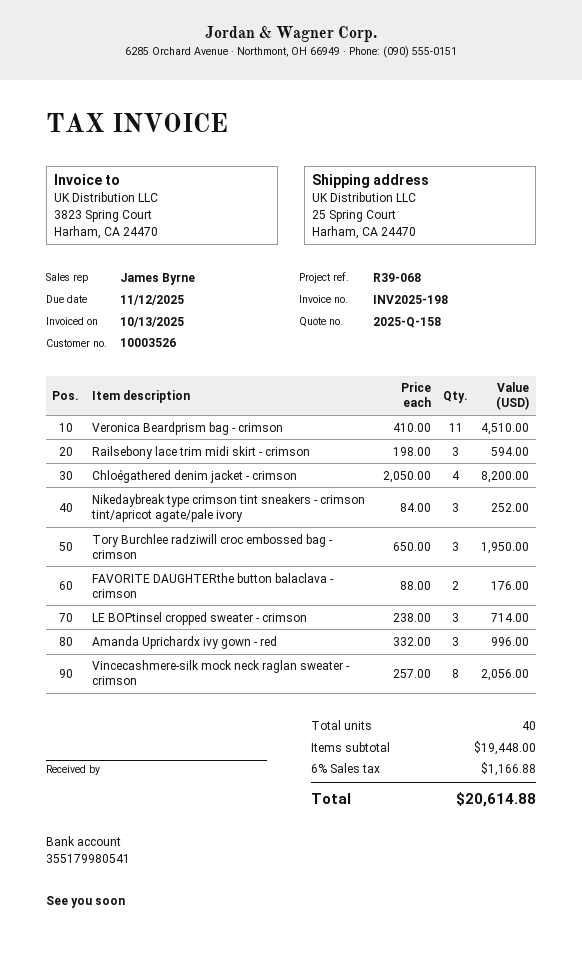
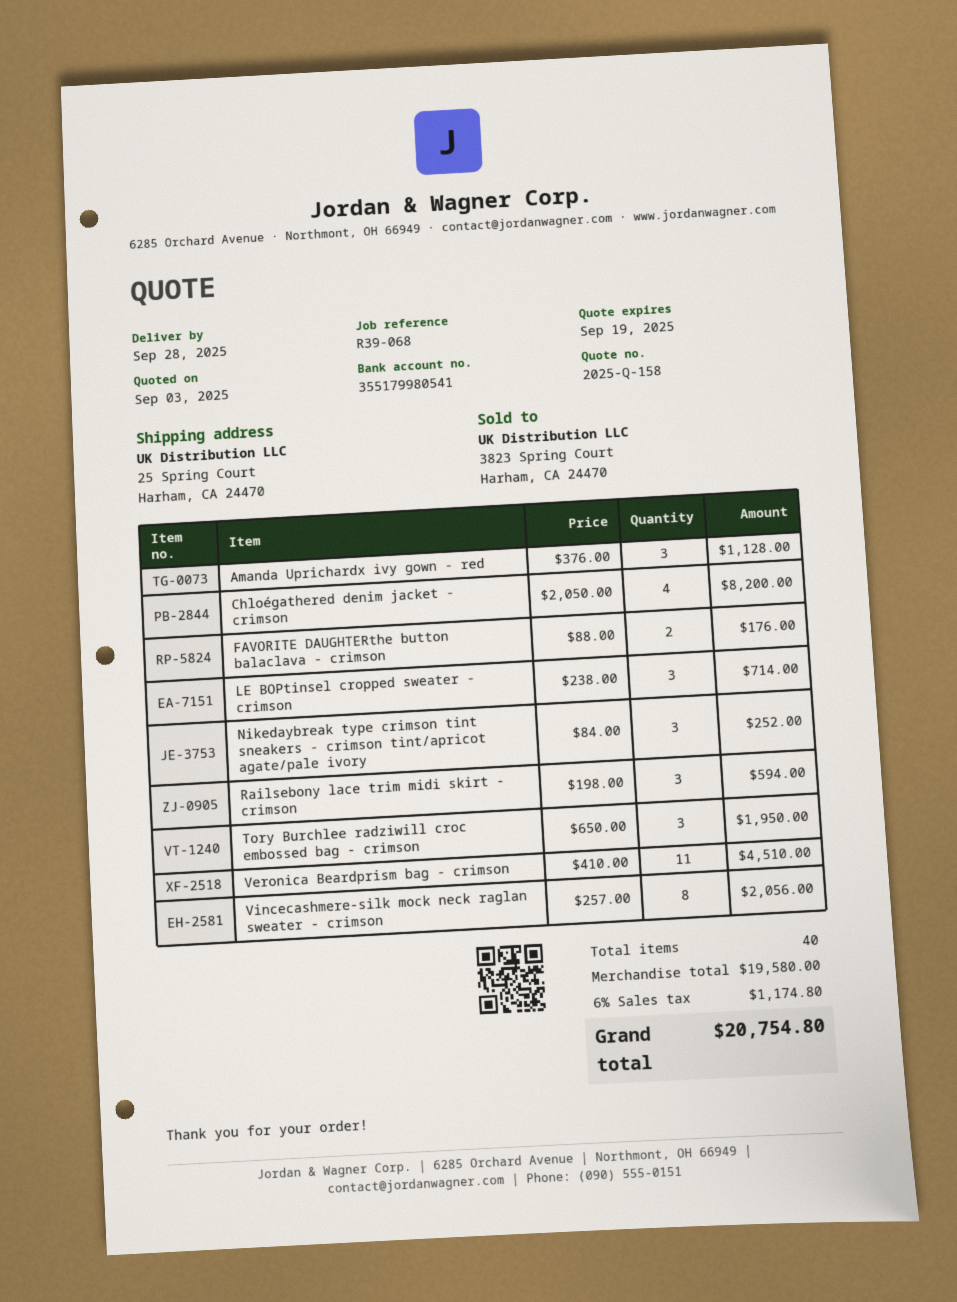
Amanda Uprichardx ivy gown - red: 3 x 332.00 = 996.00 -> 3 x 376.00 = 1128.00
subtotal: 19448.00 -> 19580.00
tax: 6% = 1166.88 -> 6% = 1174.80
total: 20614.88 -> 20754.80

